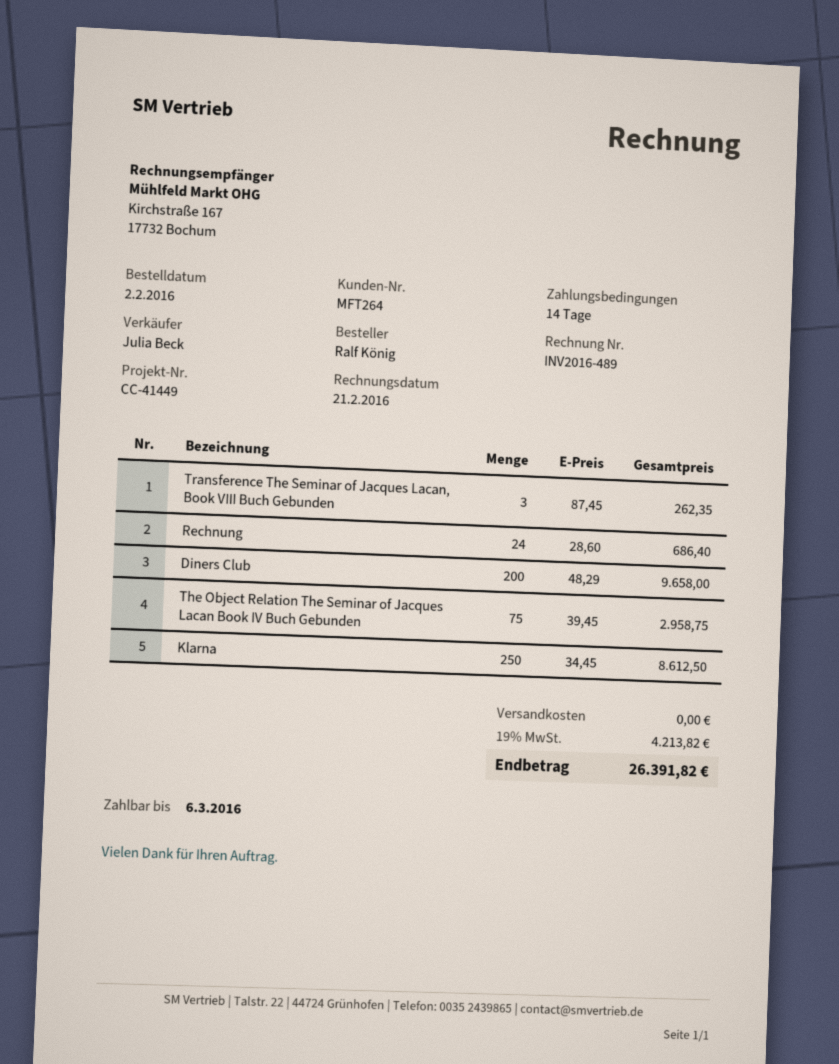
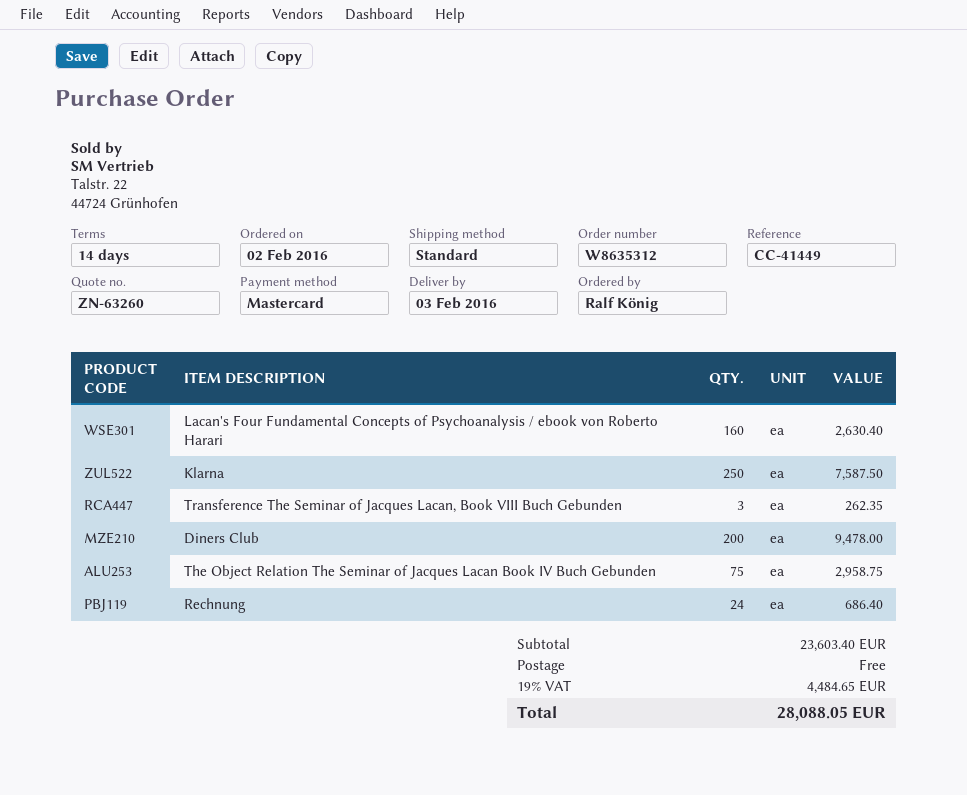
Diners Club: 200 for 9658.00 -> 200 for 9478.00
Klarna: 250 for 8612.50 -> 250 for 7587.50
Lacan's Four Fundamental Concepts of Psychoanalysis / ebook von Roberto Harari: none -> 160 for 2630.40
tax: 19% = 4213.82 -> 19% = 4484.65
total: 26391.82 -> 28088.05

